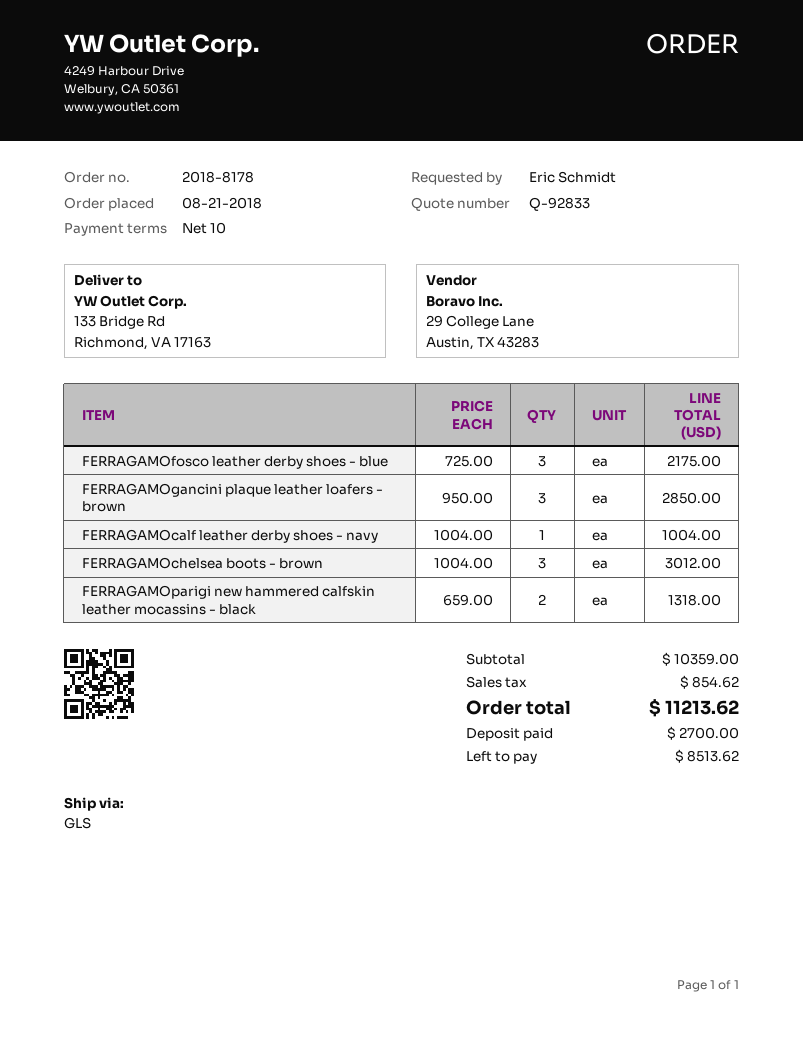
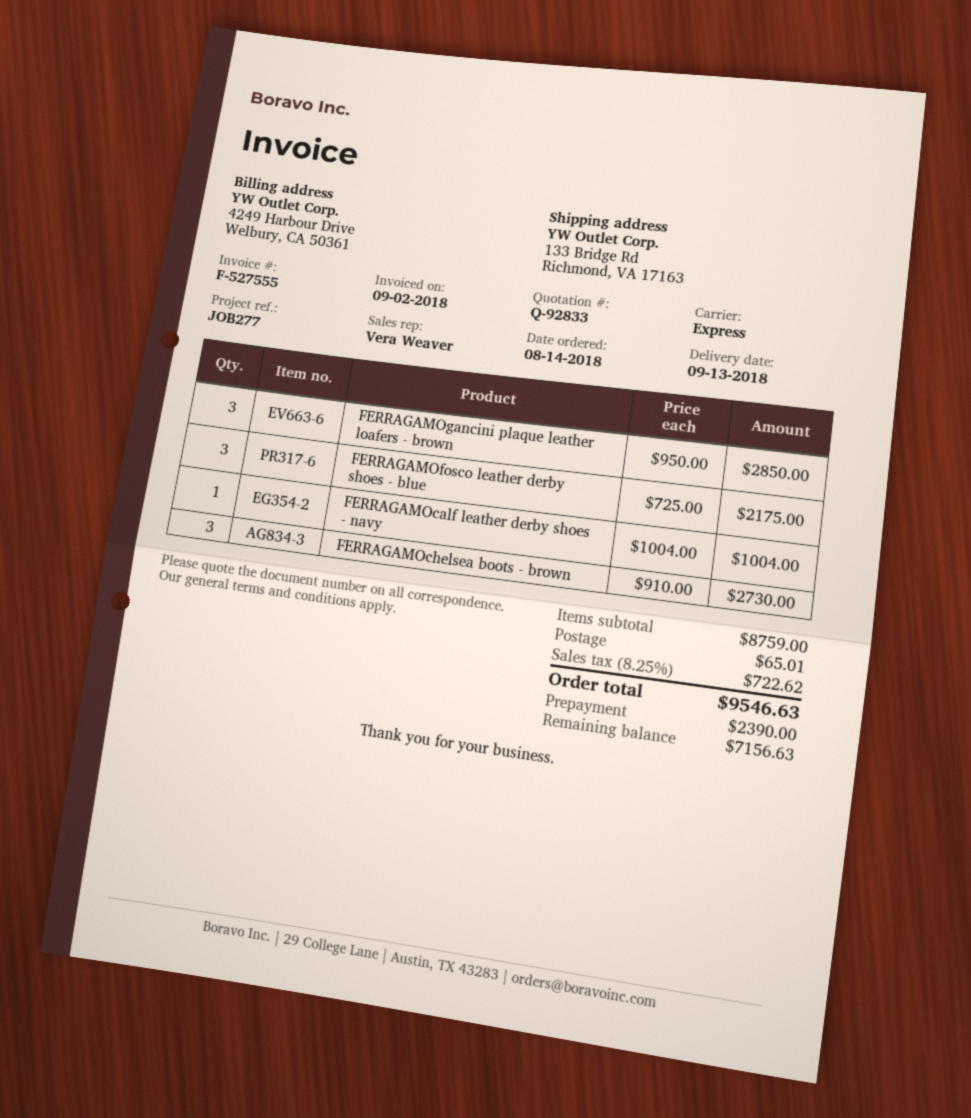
order date: 2018-08-21 -> 2018-08-14
shipping method: GLS -> express
FERRAGAMOchelsea boots - brown: 3 x 1004.00 = 3012.00 -> 3 x 910.00 = 2730.00
FERRAGAMOparigi new hammered calfskin leather mocassins - black: 2 x 659.00 = 1318.00 -> none
subtotal: 10359.00 -> 8759.00
shipping: none -> 65.01
tax: 854.62 -> 722.62
total: 11213.62 -> 9546.63
deposit: 2700.00 -> 2390.00
balance: 8513.62 -> 7156.63

